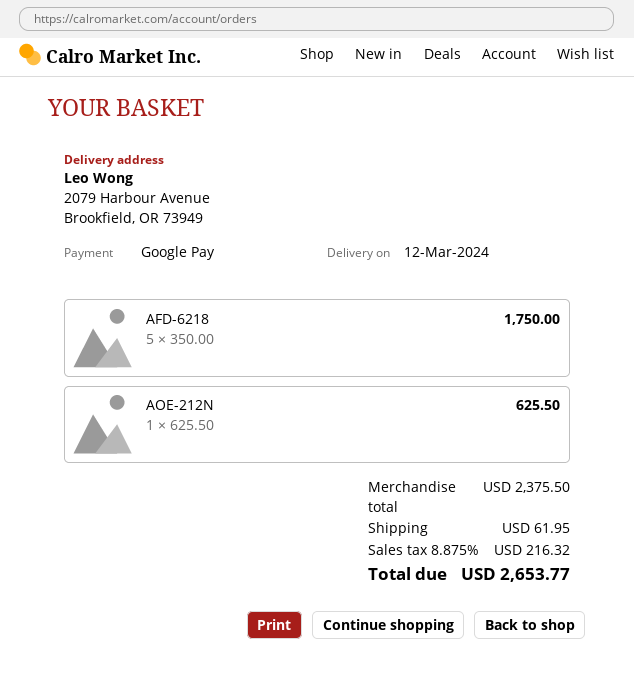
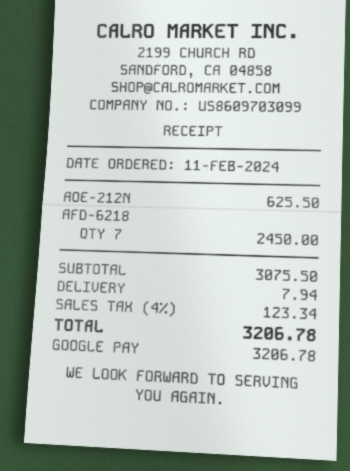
AFD-6218: 5 for 1750.00 -> 7 for 2450.00
subtotal: 2375.50 -> 3075.50
shipping: 61.95 -> 7.94
tax: 8.875% = 216.32 -> 4% = 123.34
total: 2653.77 -> 3206.78

